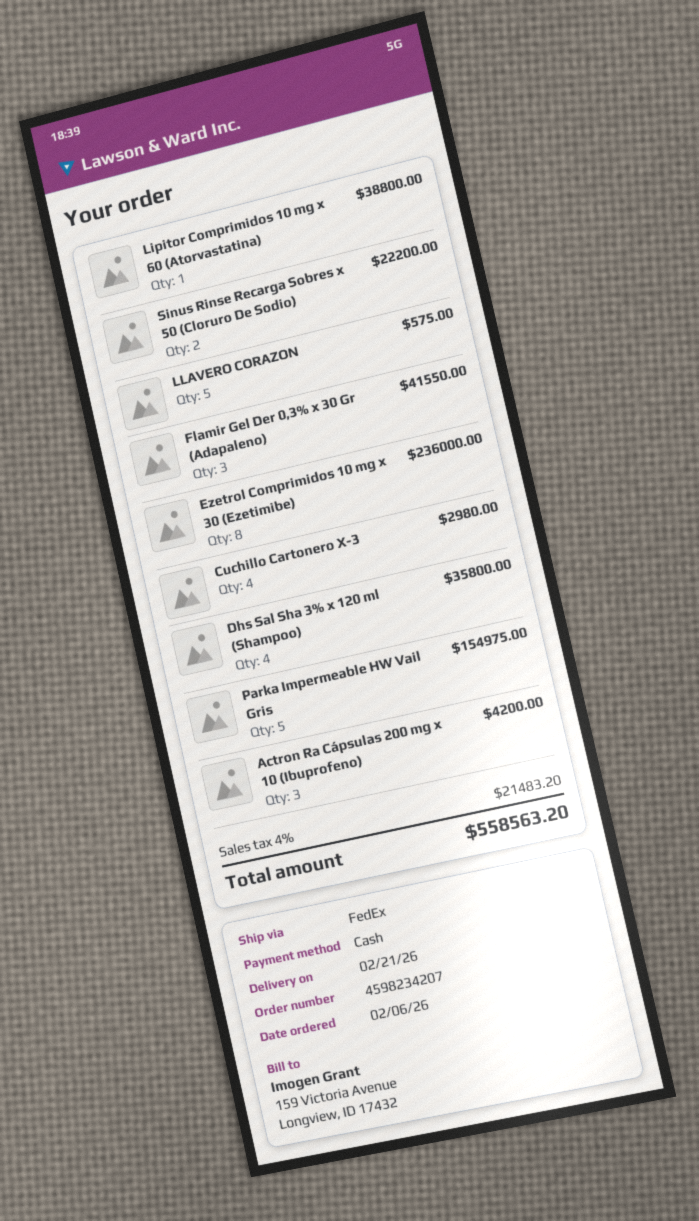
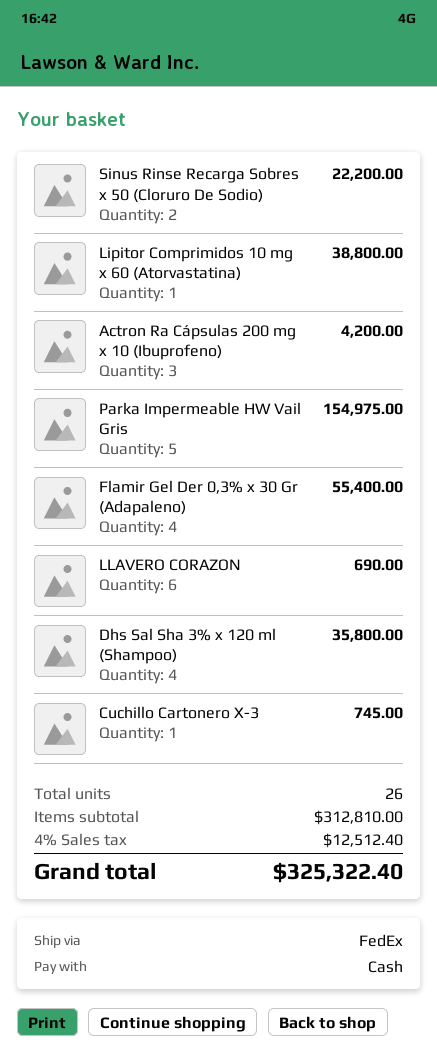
LLAVERO CORAZON: 5 for 575.00 -> 6 for 690.00
Flamir Gel Der 0,3% x 30 Gr (Adapaleno): 3 for 41550.00 -> 4 for 55400.00
Ezetrol Comprimidos 10 mg x 30 (Ezetimibe): 8 for 236000.00 -> none
Cuchillo Cartonero X-3: 4 for 2980.00 -> 1 for 745.00
tax: 4% = 21483.20 -> 4% = 12512.40
total: 558563.20 -> 325322.40

